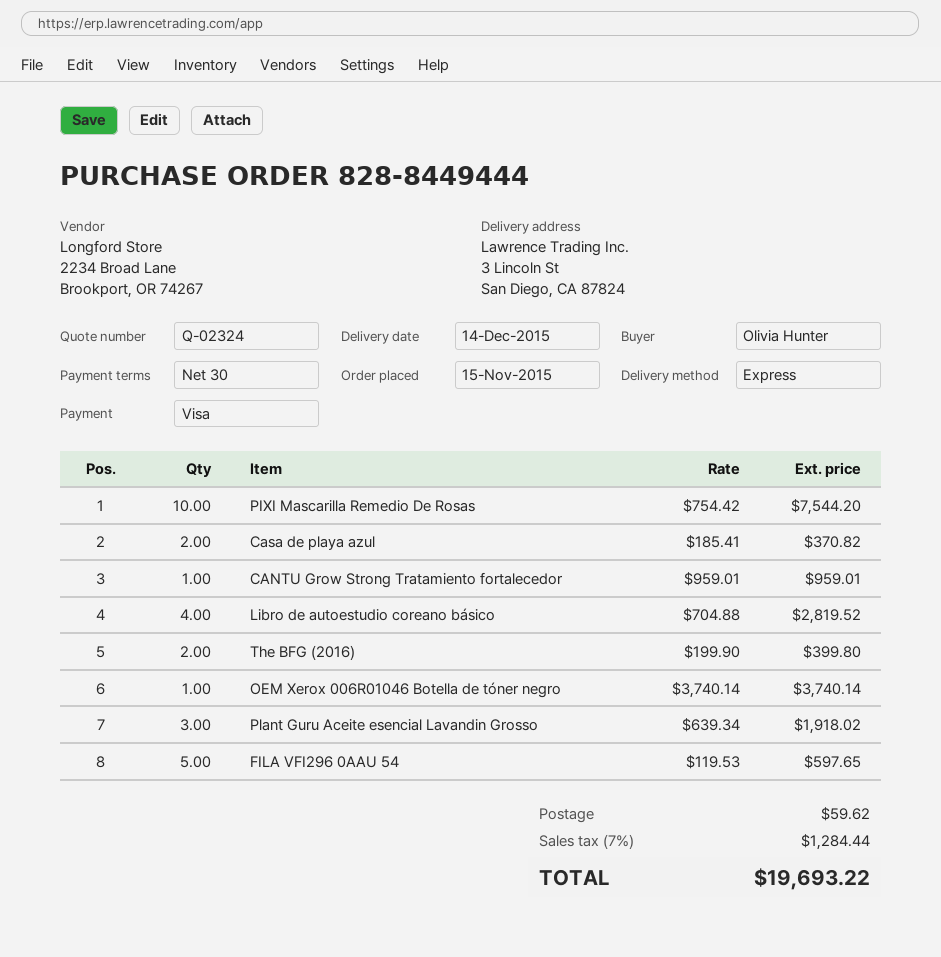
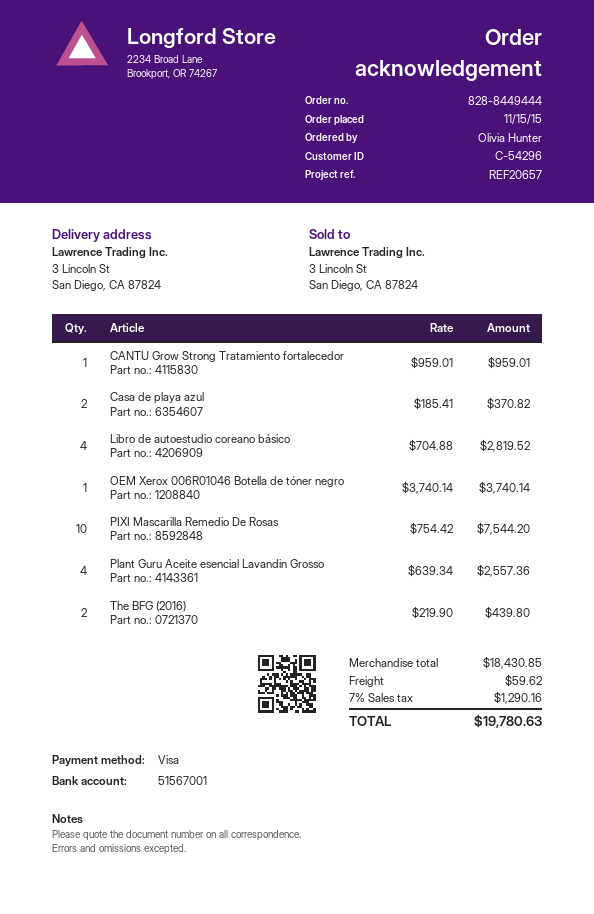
The BFG (2016): 2 x 199.90 = 399.80 -> 2 x 219.90 = 439.80
Plant Guru Aceite esencial Lavandin Grosso: 3 x 639.34 = 1918.02 -> 4 x 639.34 = 2557.36
FILA VFI296 0AAU 54: 5 x 119.53 = 597.65 -> none
tax: 7% = 1284.44 -> 7% = 1290.16
total: 19693.22 -> 19780.63

